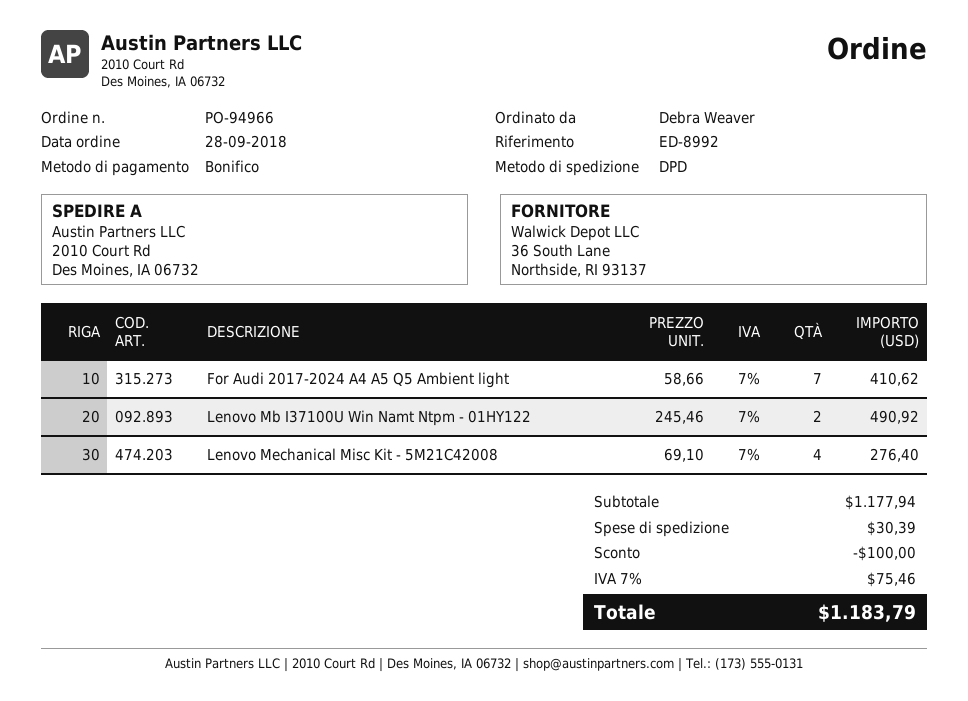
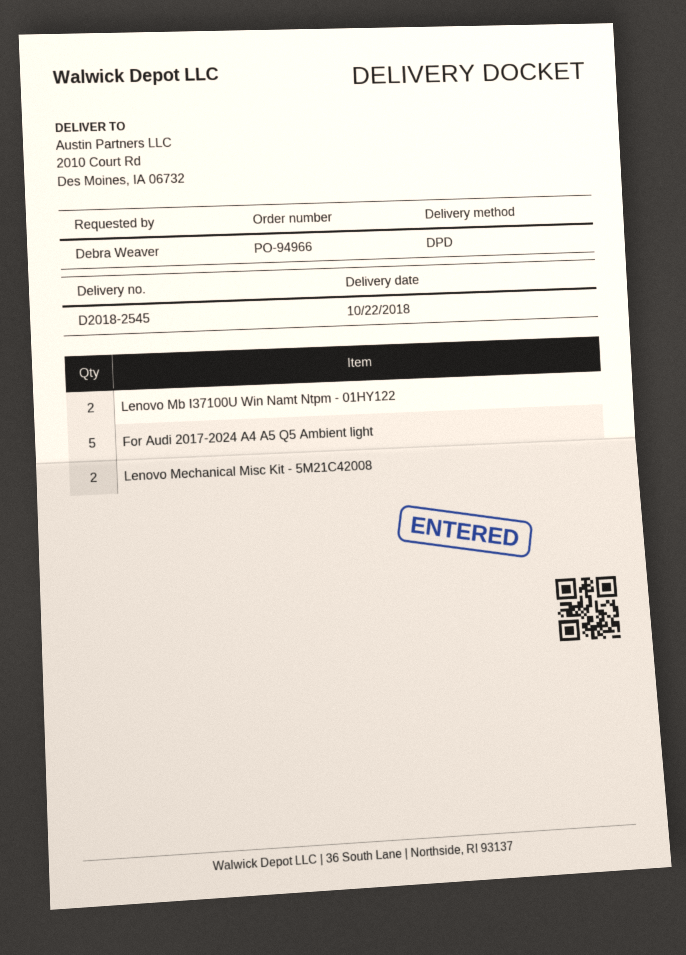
For Audi 2017-2024 A4 A5 Q5 Ambient light: 7 -> 5
Lenovo Mechanical Misc Kit - 5M21C42008: 4 -> 2

